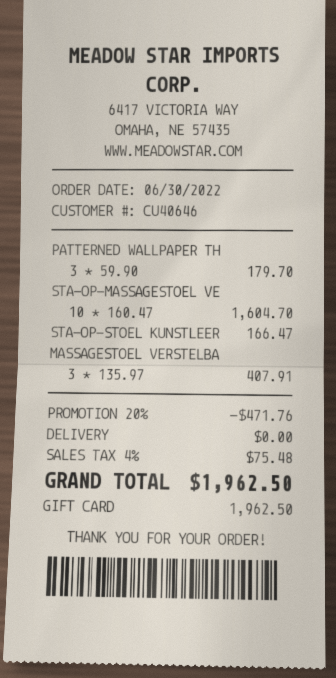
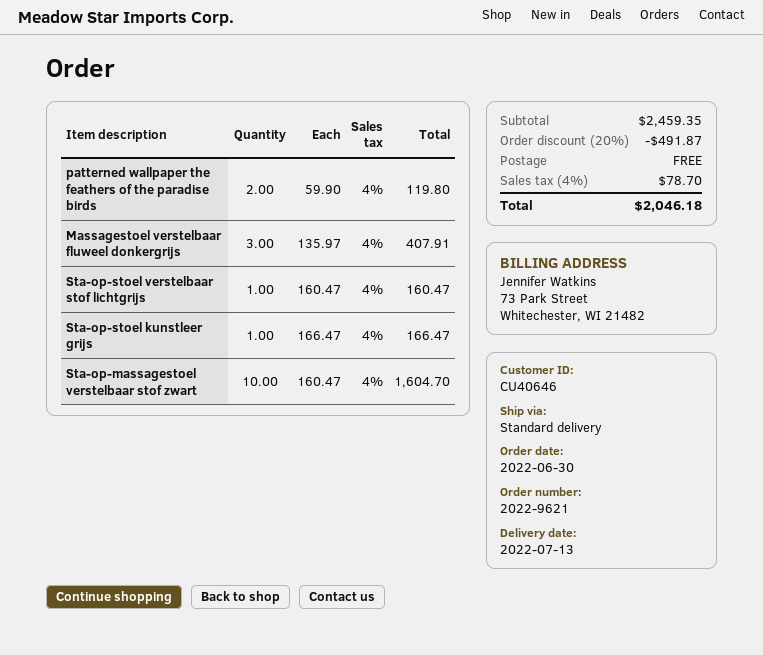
PATTERNED WALLPAPER TH: 3 x 59.90 = 179.70 -> 2 x 59.90 = 119.80
Sta-op-stoel verstelbaar stof lichtgrijs: none -> 1 x 160.47 = 160.47
discount: 20% = 471.76 -> 20% = 491.87
tax: 4% = 75.48 -> 4% = 78.70
total: 1962.50 -> 2046.18

